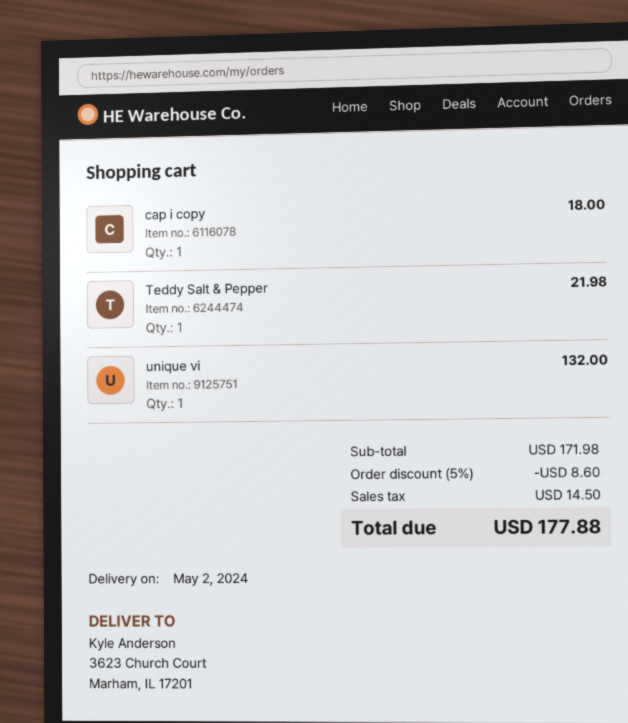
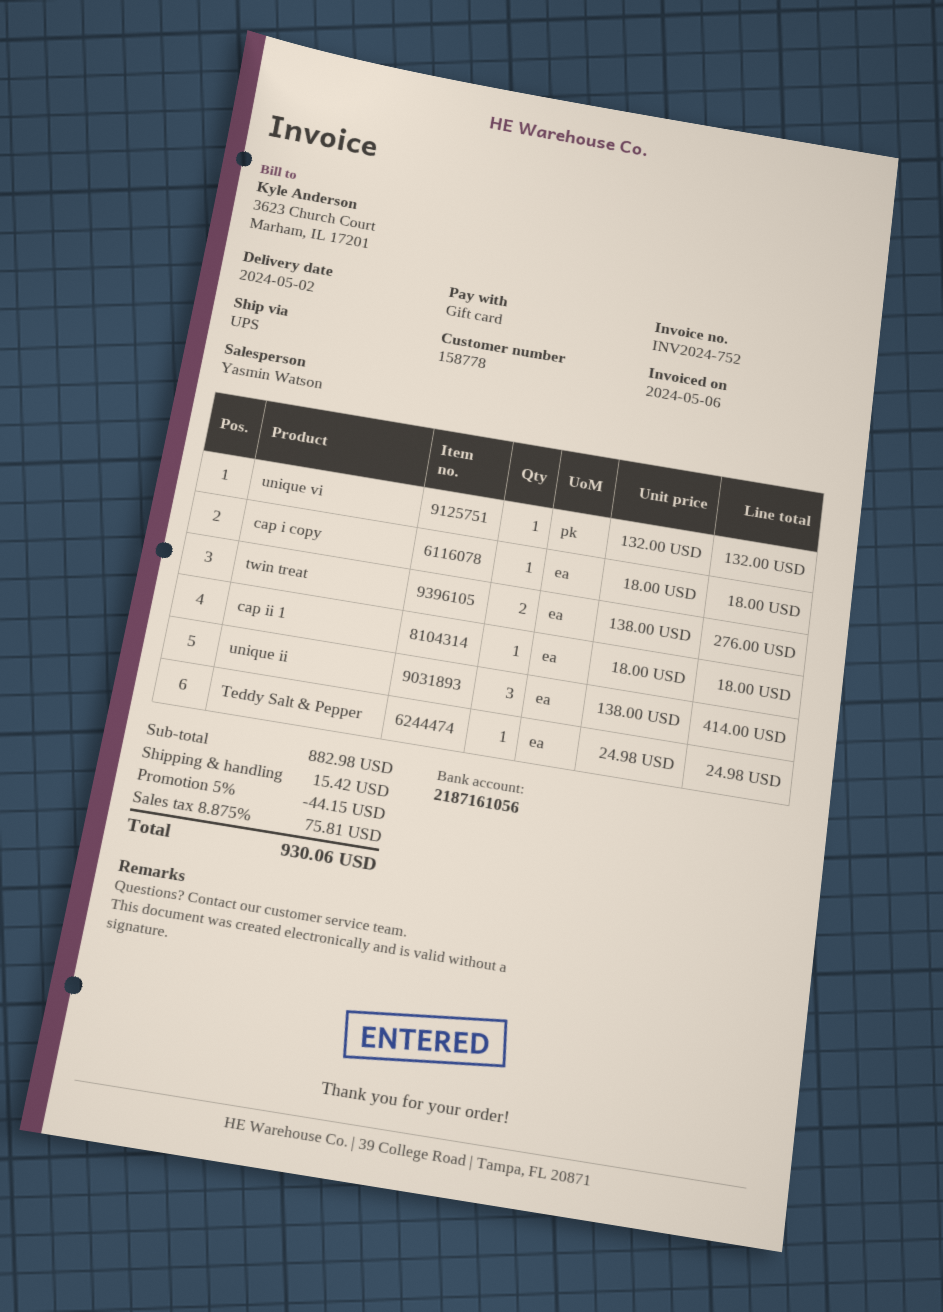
Teddy Salt & Pepper: 1 for 21.98 -> 1 for 24.98
twin treat: none -> 2 for 276.00
cap ii 1: none -> 1 for 18.00
unique ii: none -> 3 for 414.00
subtotal: 171.98 -> 882.98
discount: 5% = 8.60 -> 5% = 44.15
shipping: none -> 15.42
tax: 14.50 -> 75.81
total: 177.88 -> 930.06

